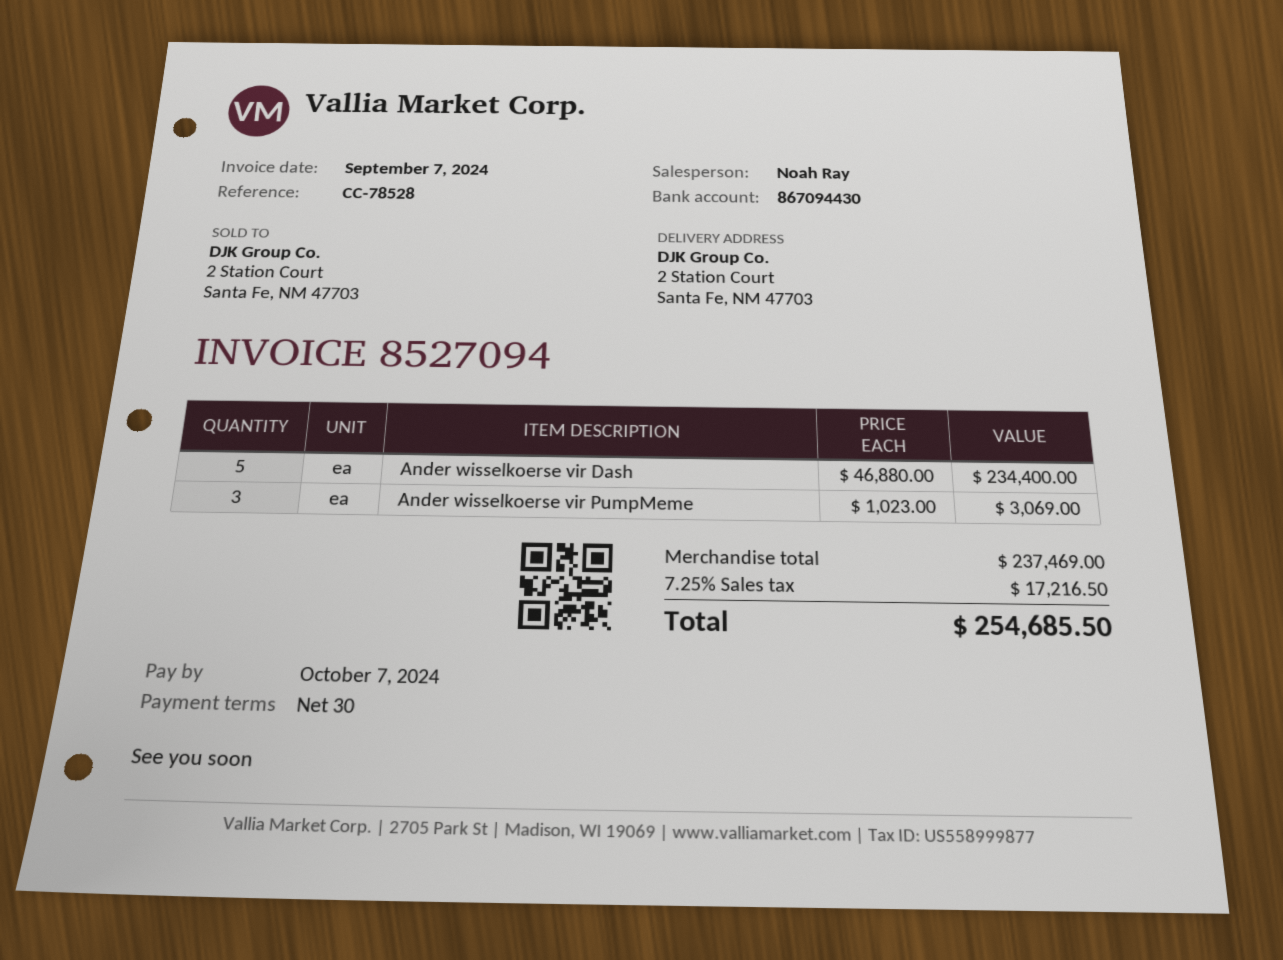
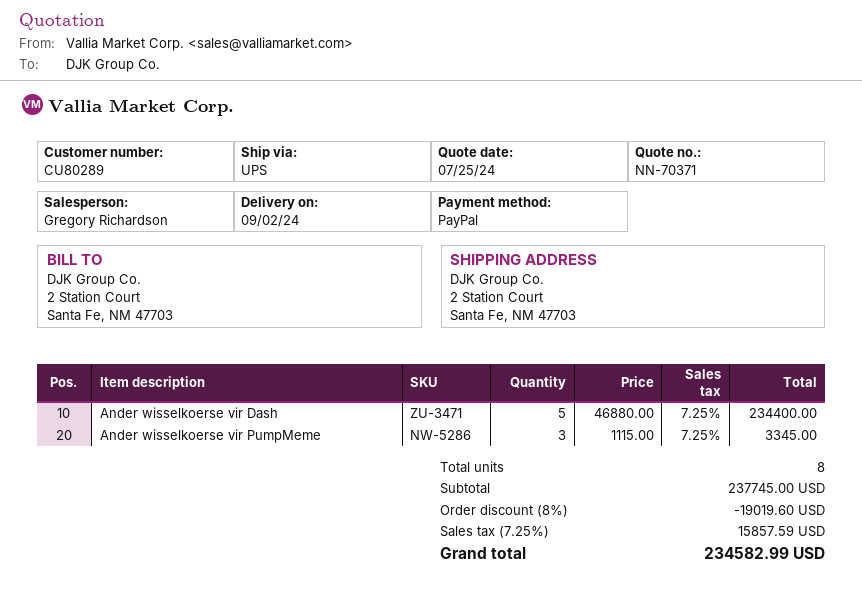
sales rep: Noah Ray -> Gregory Richardson
Ander wisselkoerse vir PumpMeme: 3 x 1023.00 = 3069.00 -> 3 x 1115.00 = 3345.00
subtotal: 237469.00 -> 237745.00
discount: none -> 8% = 19019.60
tax: 7.25% = 17216.50 -> 7.25% = 15857.59
total: 254685.50 -> 234582.99

